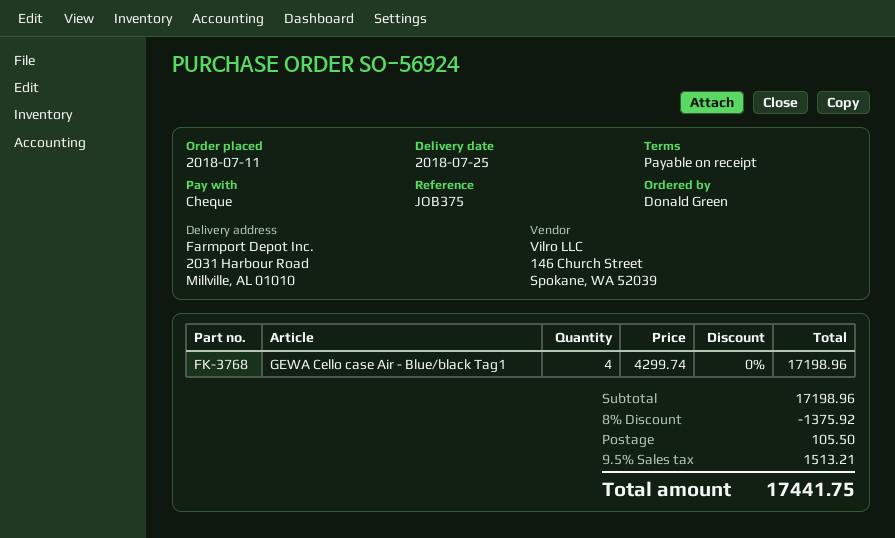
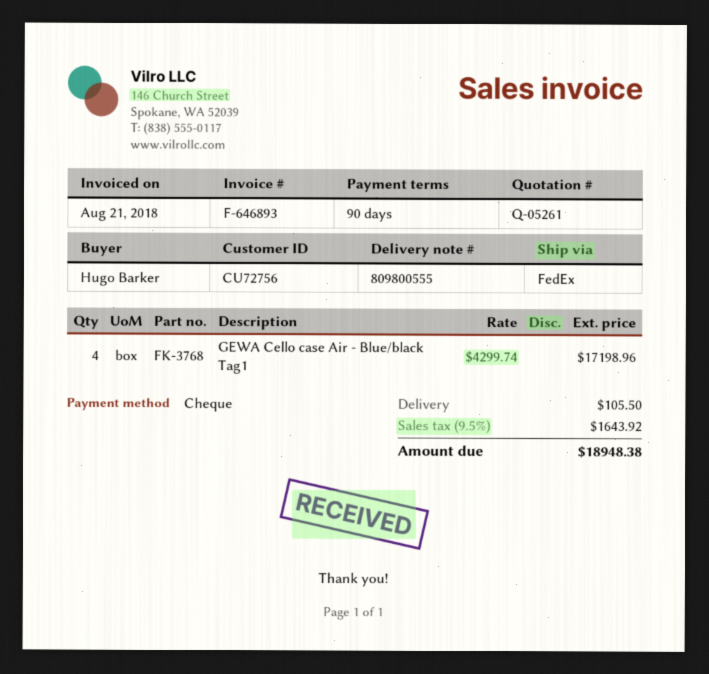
payment terms: on receipt -> 90 days
ordered by: Donald Green -> Hugo Barker
discount: 8% = 1375.92 -> none
tax: 9.5% = 1513.21 -> 9.5% = 1643.92
total: 17441.75 -> 18948.38

